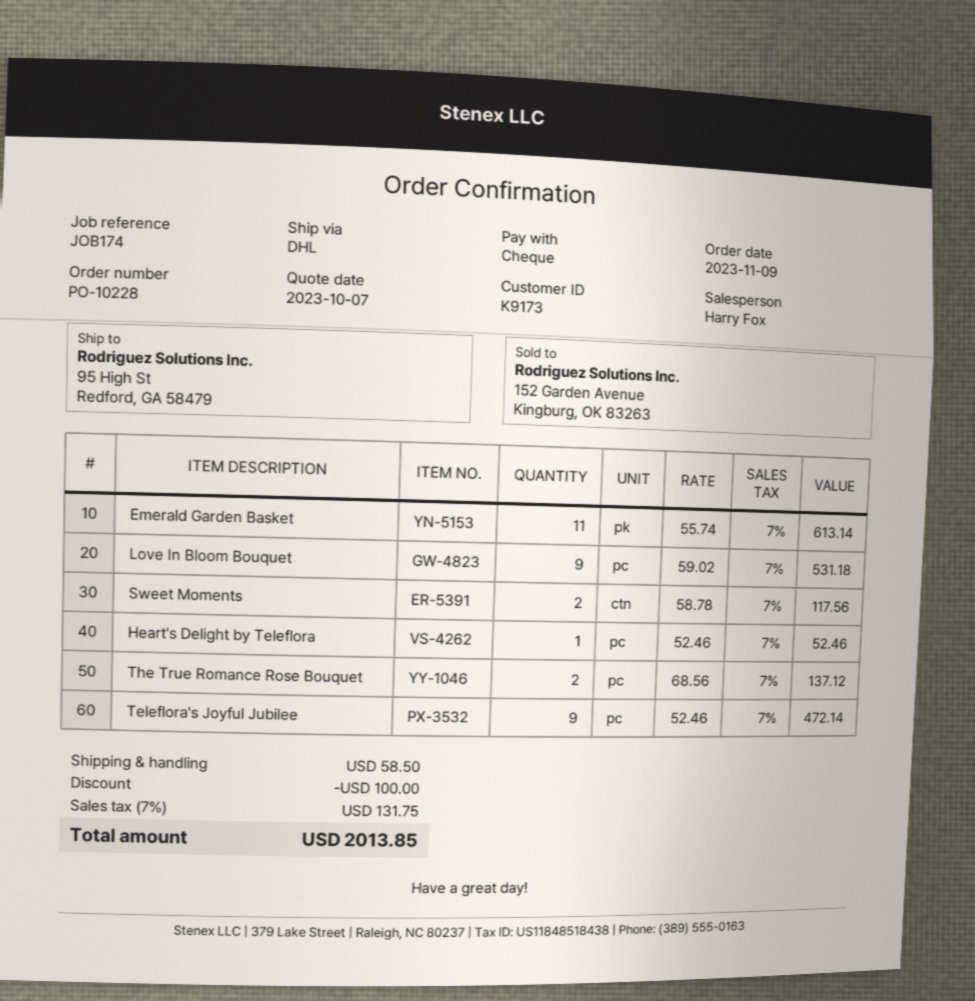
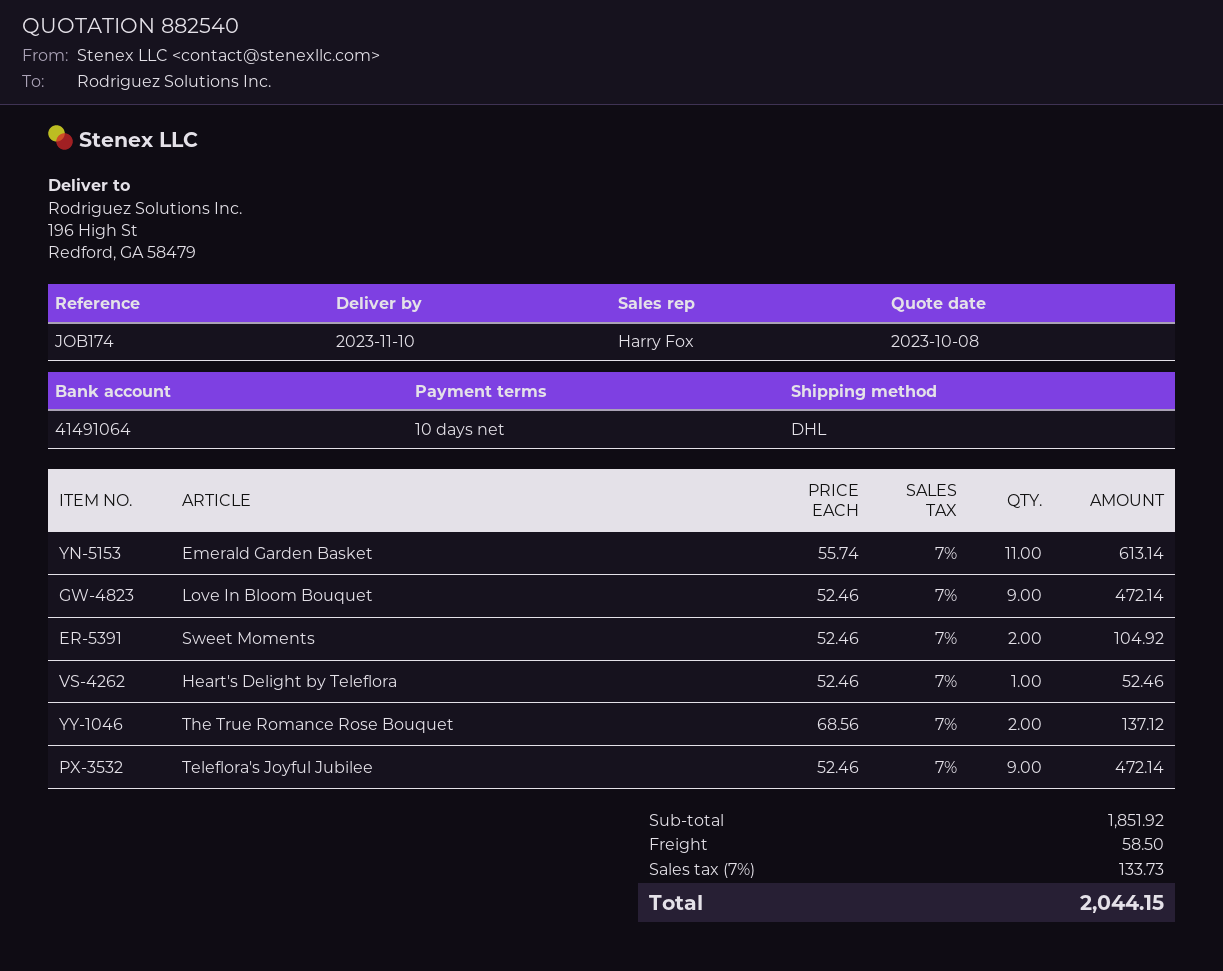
quote date: 2023-10-07 -> 2023-10-08
ship to: 95 High St, Redford, GA 58479 -> 196 High St, Redford, GA 58479
Love In Bloom Bouquet: 9 x 59.02 = 531.18 -> 9 x 52.46 = 472.14
Sweet Moments: 2 x 58.78 = 117.56 -> 2 x 52.46 = 104.92
discount: 100.00 -> none
tax: 7% = 131.75 -> 7% = 133.73
total: 2013.85 -> 2044.15

